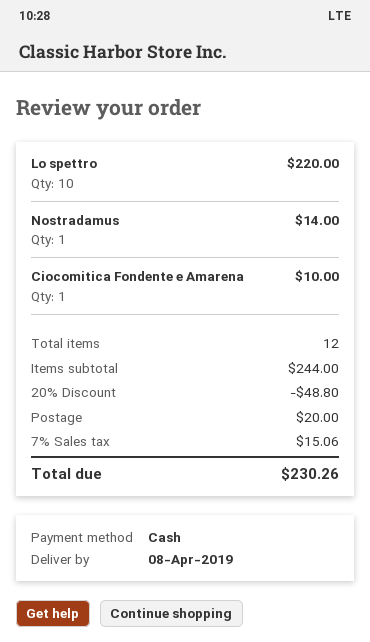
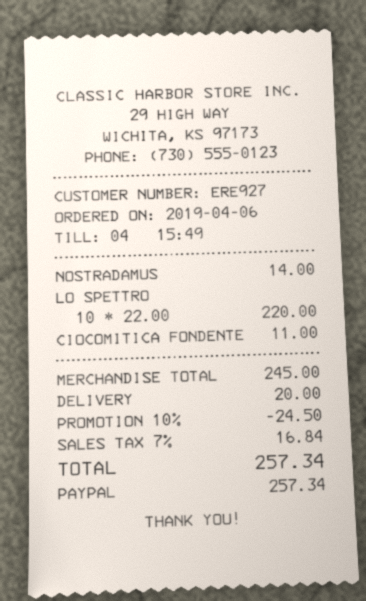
payment method: cash -> PayPal
Ciocomitica Fondente e Amarena: 1 for 10.00 -> 1 for 11.00
subtotal: 244.00 -> 245.00
discount: 20% = 48.80 -> 10% = 24.50
tax: 7% = 15.06 -> 7% = 16.84
total: 230.26 -> 257.34

